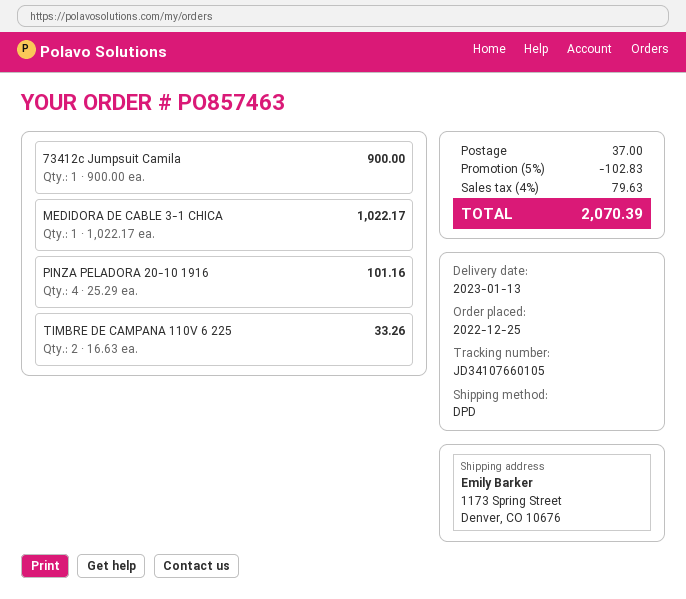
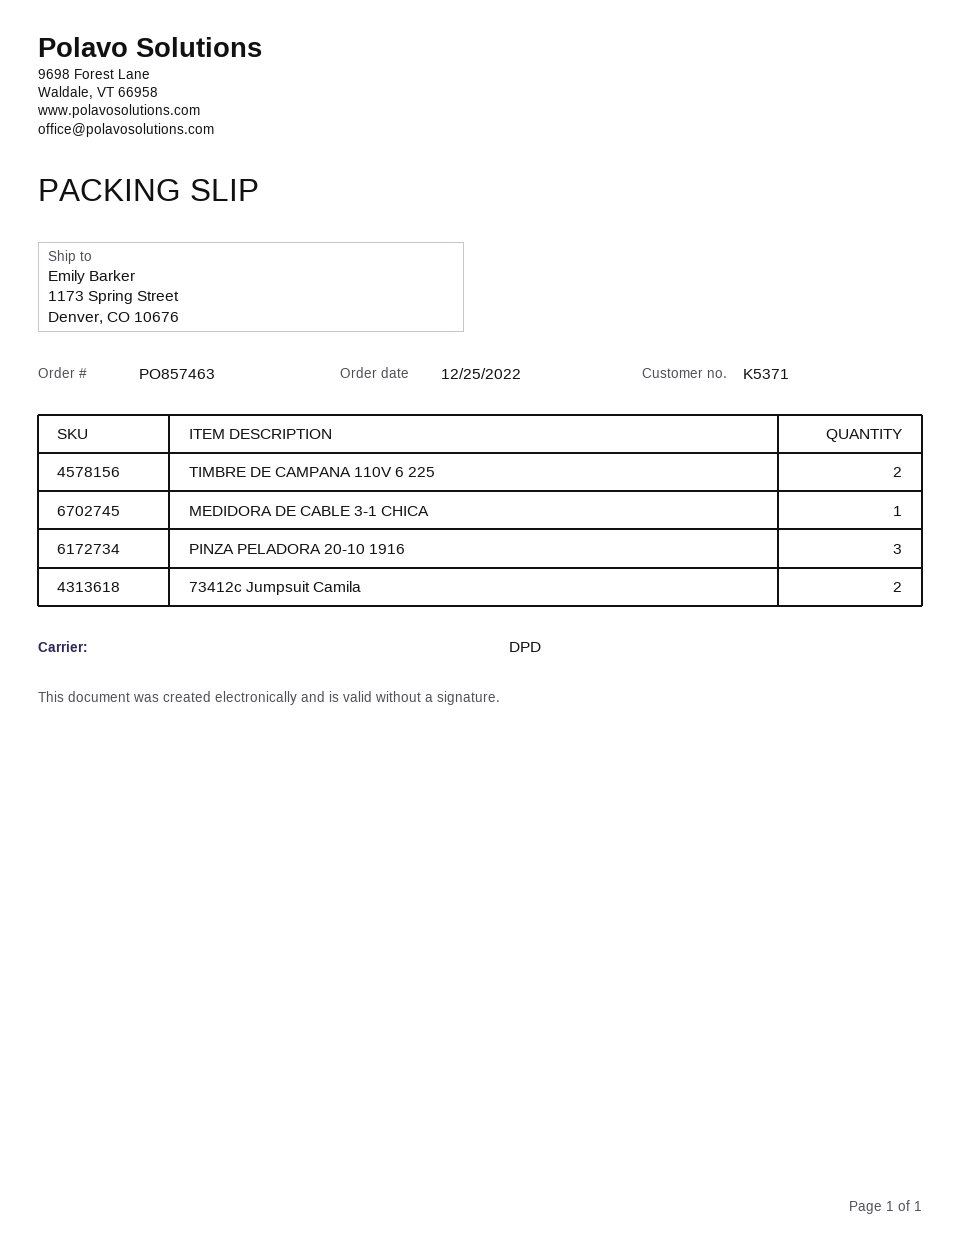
73412c Jumpsuit Camila: 1 -> 2
PINZA PELADORA 20-10 1916: 4 -> 3

